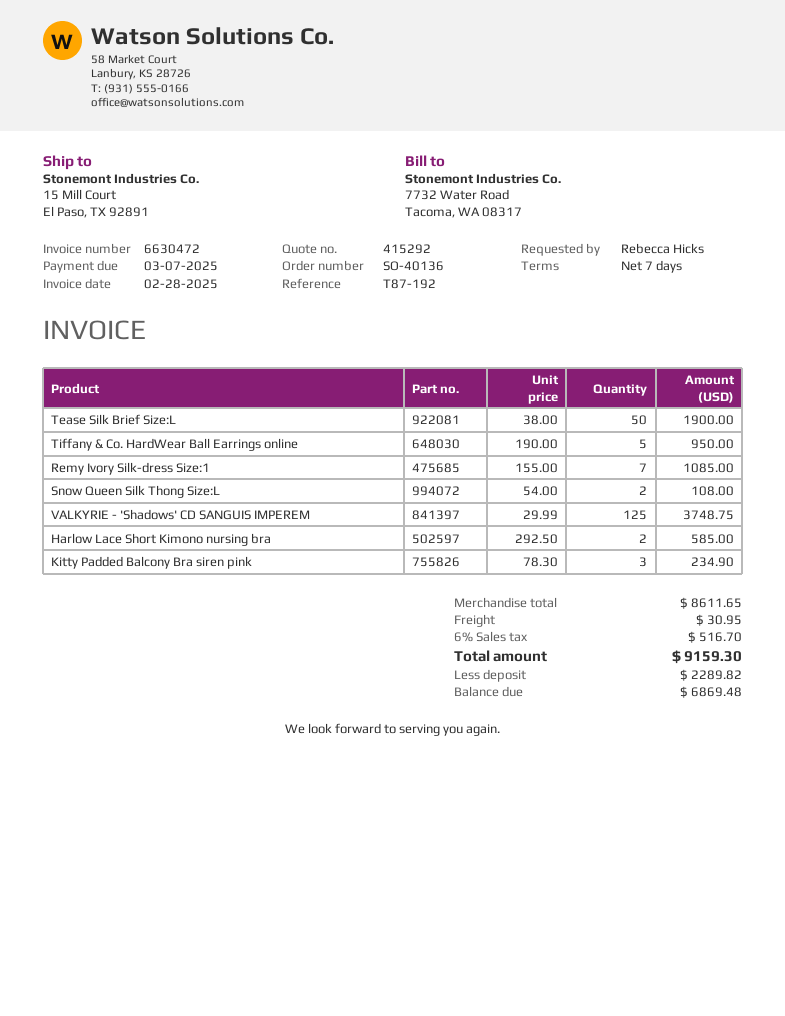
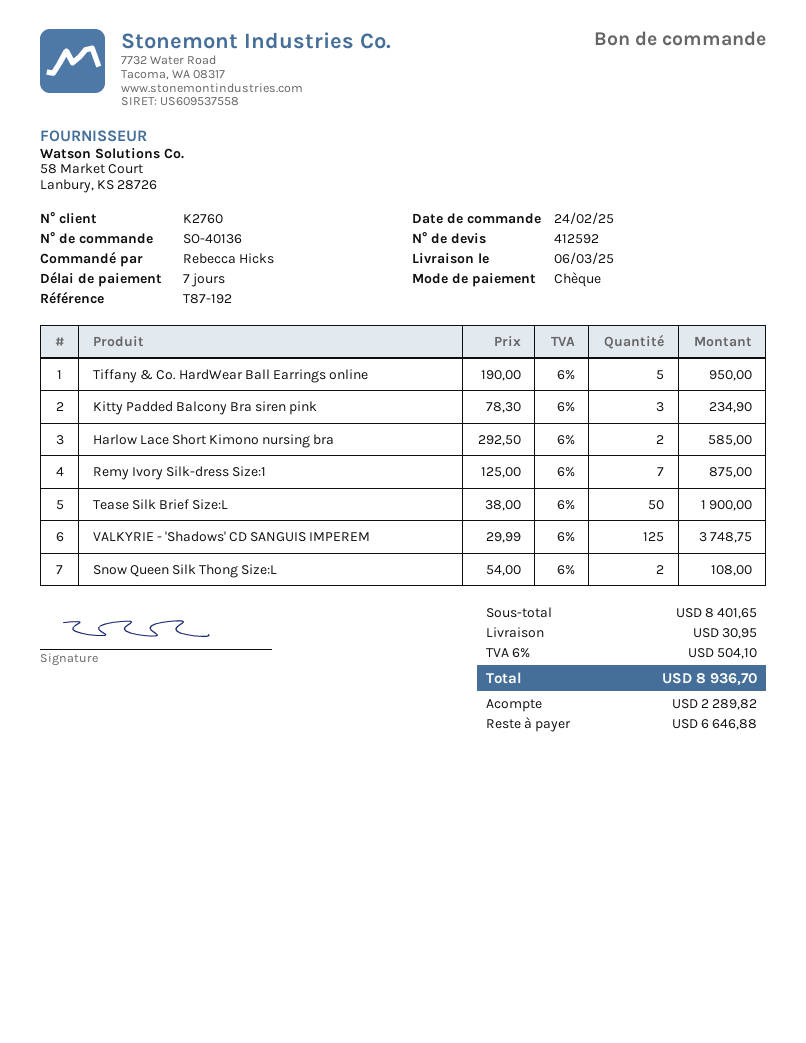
quote number: 415292 -> 412592
Remy Ivory Silk-dress Size:1: 7 x 155.00 = 1085.00 -> 7 x 125.00 = 875.00
subtotal: 8611.65 -> 8401.65
tax: 6% = 516.70 -> 6% = 504.10
total: 9159.30 -> 8936.70
balance: 6869.48 -> 6646.88

